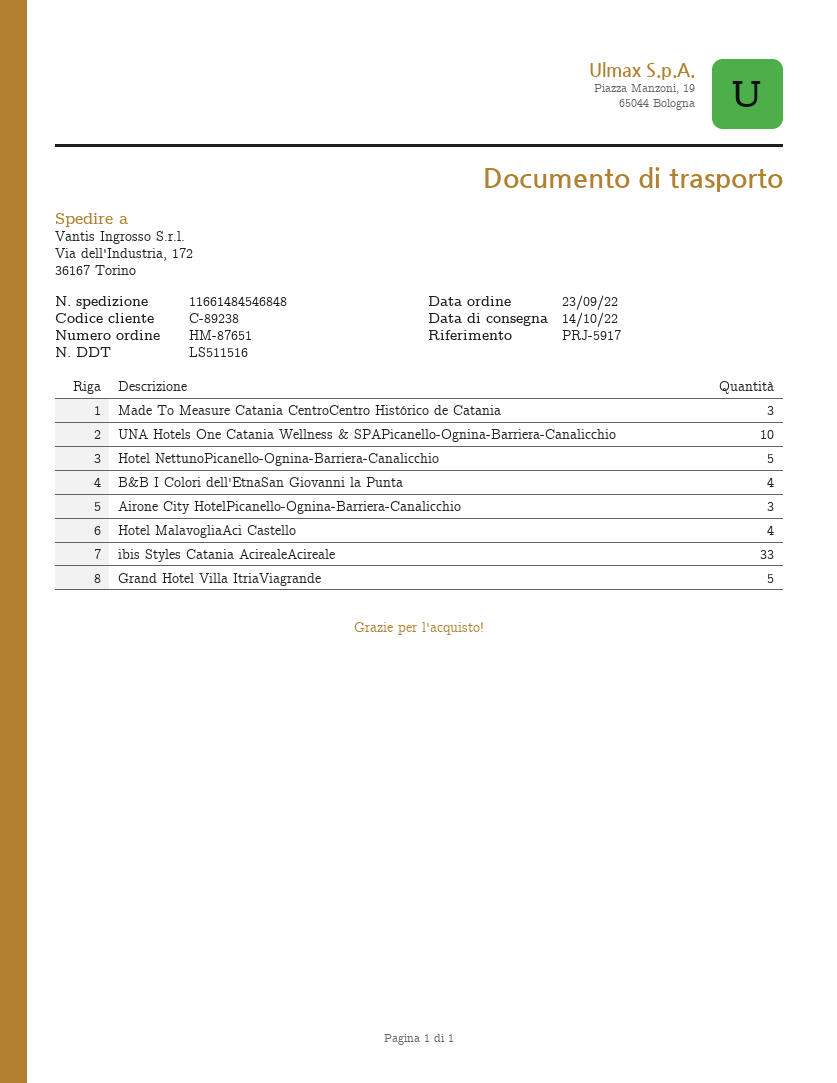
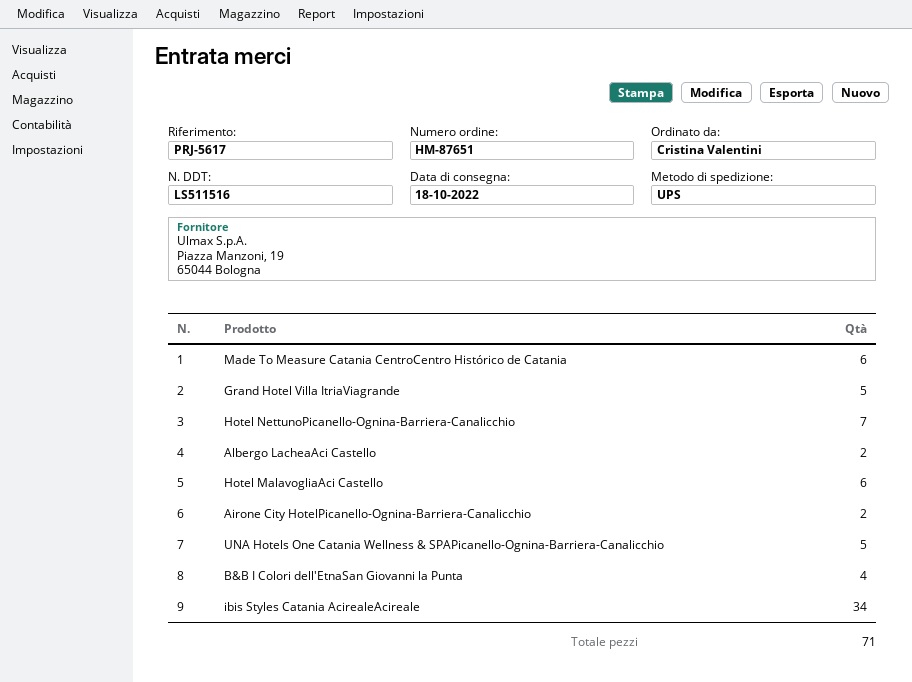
delivery date: 2022-10-14 -> 2022-10-18
reference: PRJ-5917 -> PRJ-5617
Made To Measure Catania CentroCentro Histórico de Catania: 3 -> 6
UNA Hotels One Catania Wellness & SPAPicanello-Ognina-Barriera-Canalicchio: 10 -> 5
Hotel NettunoPicanello-Ognina-Barriera-Canalicchio: 5 -> 7
Airone City HotelPicanello-Ognina-Barriera-Canalicchio: 3 -> 2
Hotel MalavogliaAci Castello: 4 -> 6
ibis Styles Catania AcirealeAcireale: 33 -> 34
Albergo LacheaAci Castello: none -> 2

